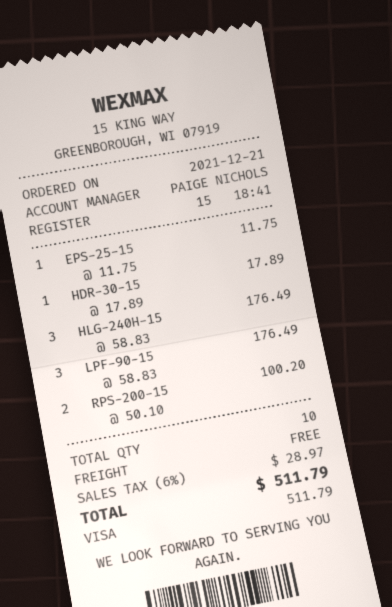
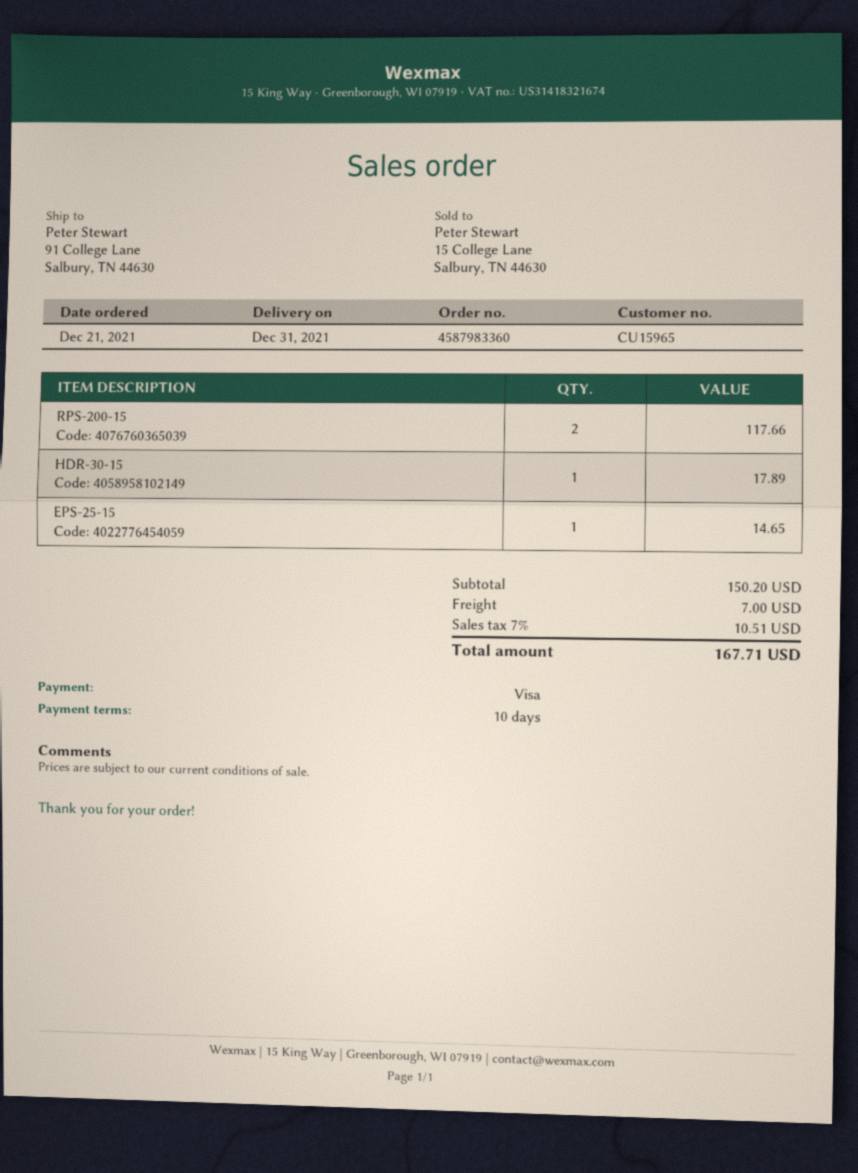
EPS-25-15: 1 for 11.75 -> 1 for 14.65
HLG-240H-15: 3 for 176.49 -> none
LPF-90-15: 3 for 176.49 -> none
RPS-200-15: 2 for 100.20 -> 2 for 117.66
shipping: 0.00 -> 7.00
tax: 6% = 28.97 -> 7% = 10.51
total: 511.79 -> 167.71

